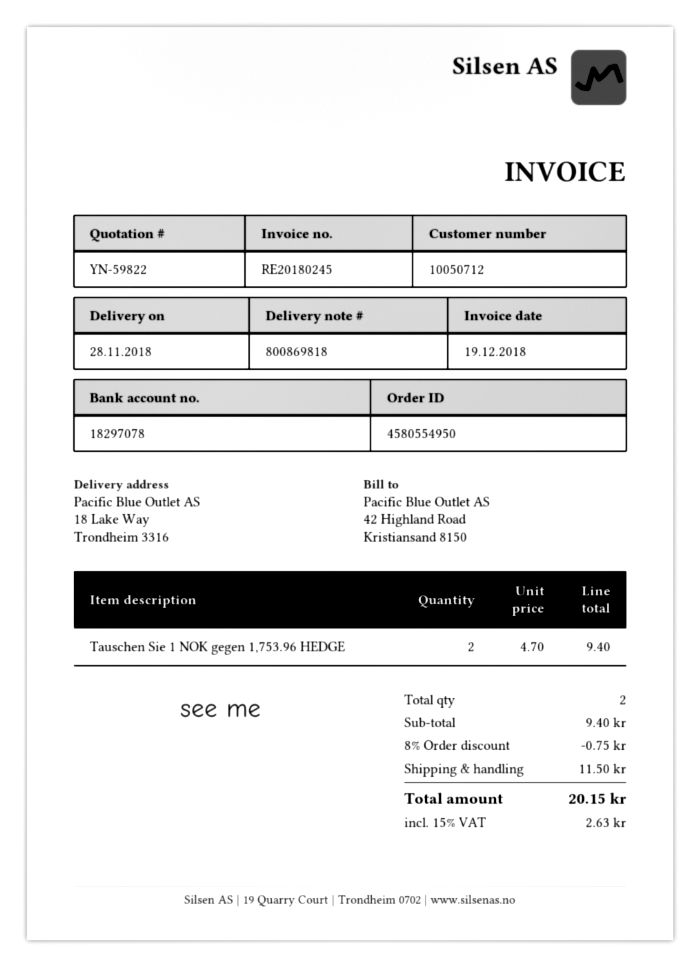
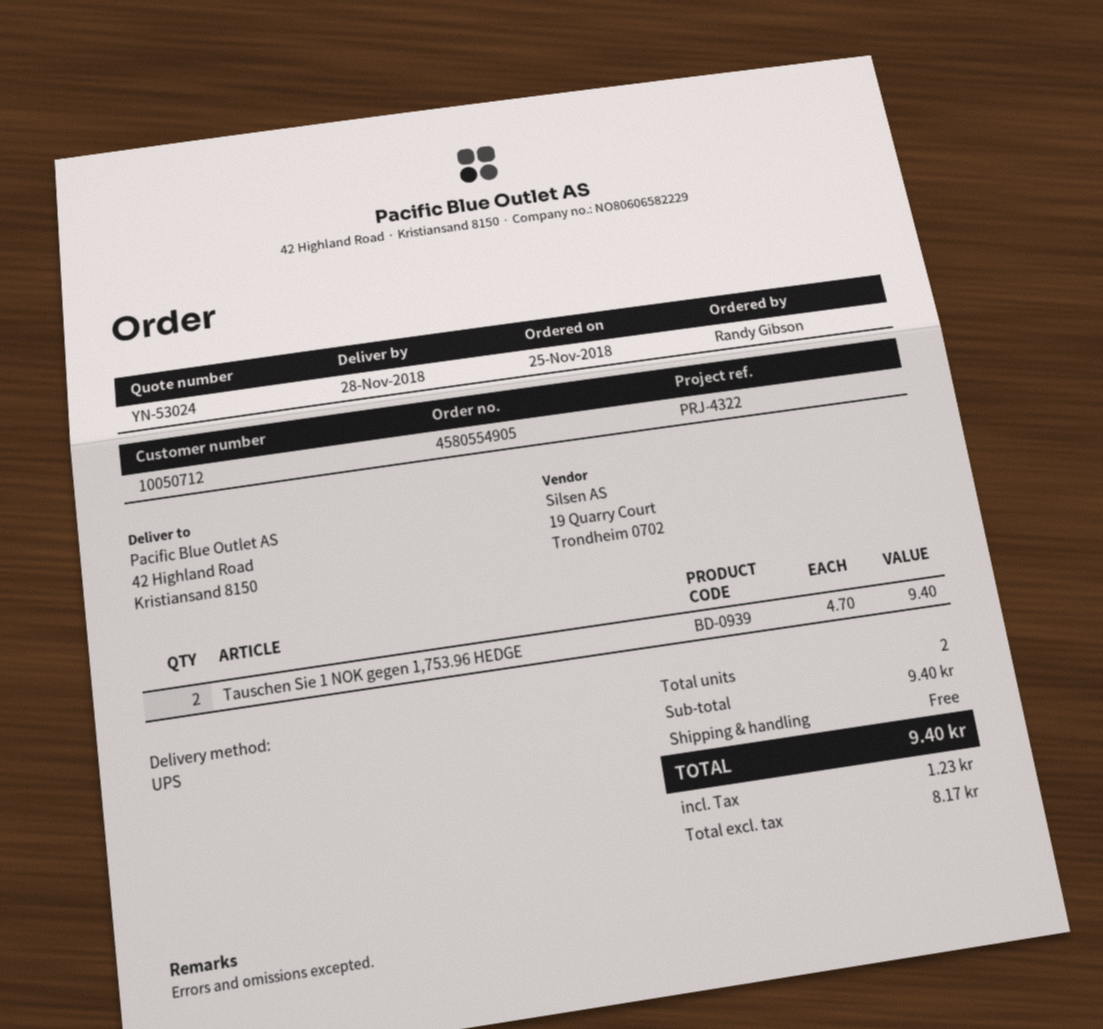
quote number: YN-59822 -> YN-53024
order number: 4580554950 -> 4580554905
ship to: 18 Lake Way, Trondheim 3316 -> 42 Highland Road, Kristiansand 8150
discount: 8% = 0.75 -> none
shipping: 11.50 -> 0.00
tax: 2.63 -> 1.23
total: 20.15 -> 9.40

